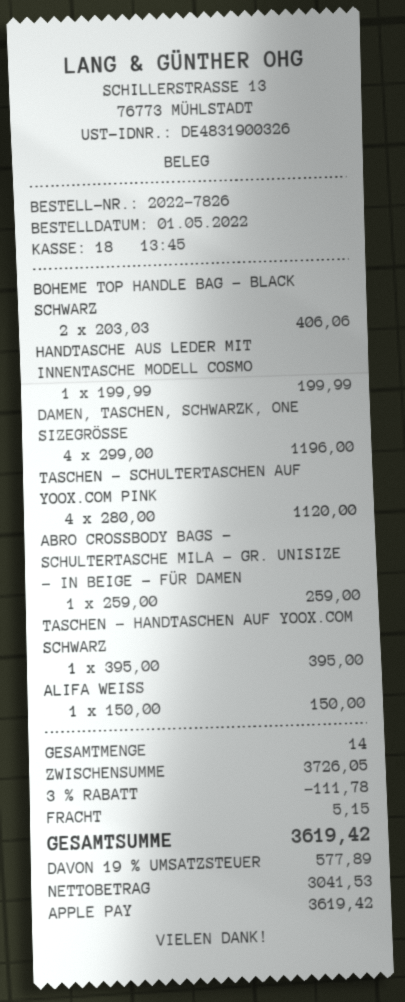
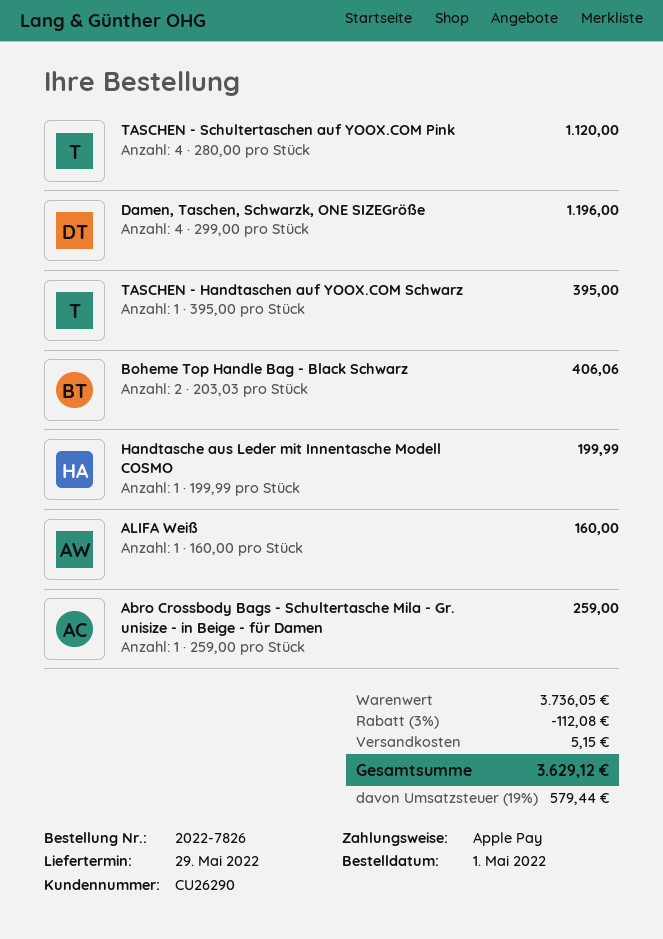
ALIFA WEISS: 1 x 150.00 = 150.00 -> 1 x 160.00 = 160.00
subtotal: 3726.05 -> 3736.05
discount: 3% = 111.78 -> 3% = 112.08
tax: 19% = 577.89 -> 19% = 579.44
total: 3619.42 -> 3629.12

